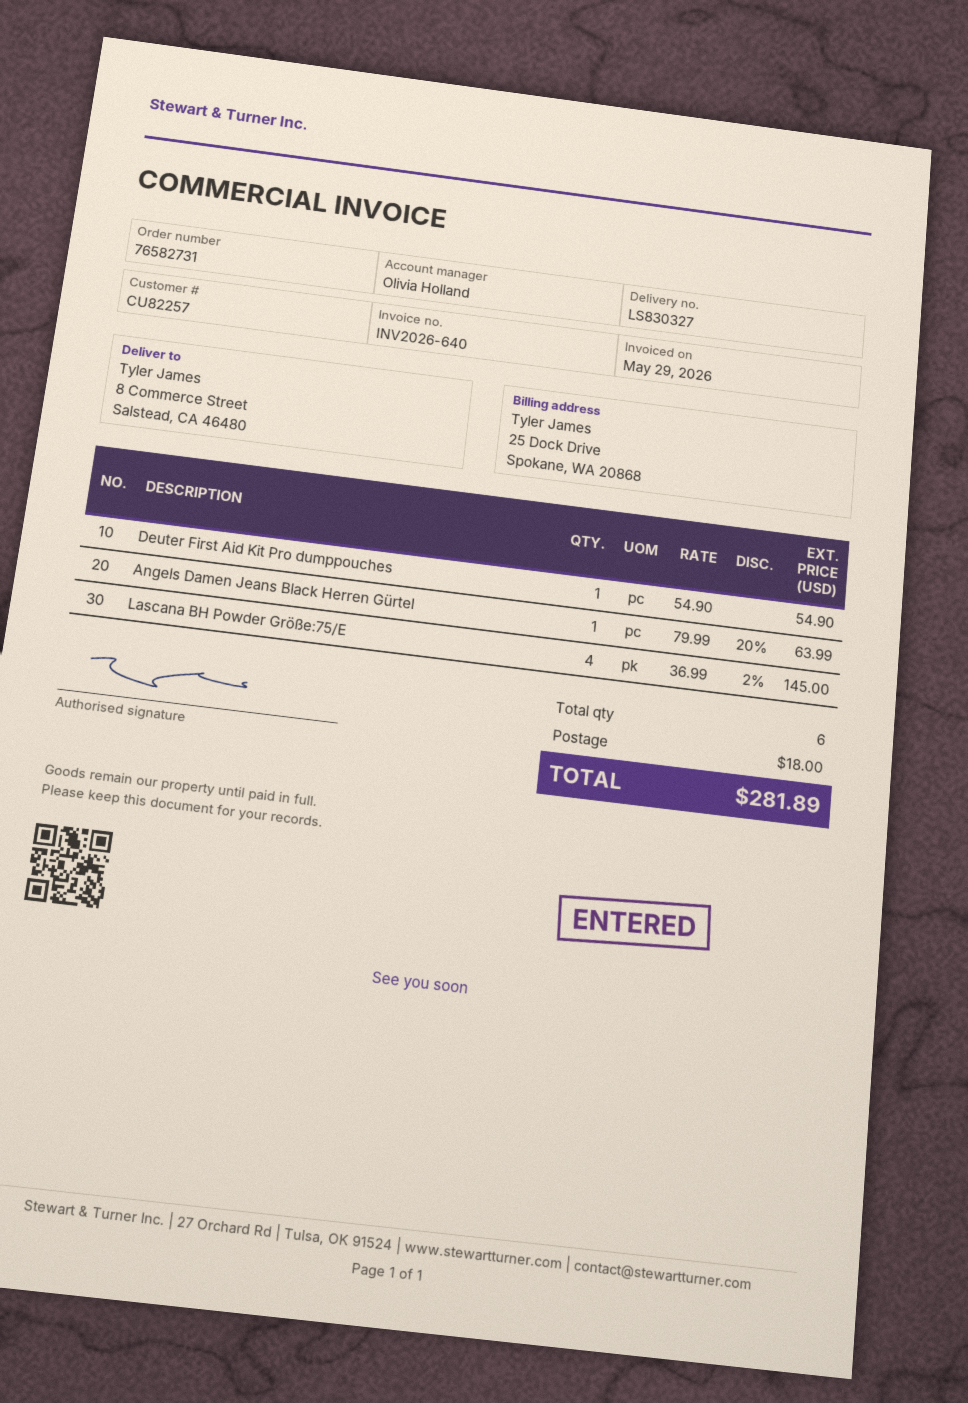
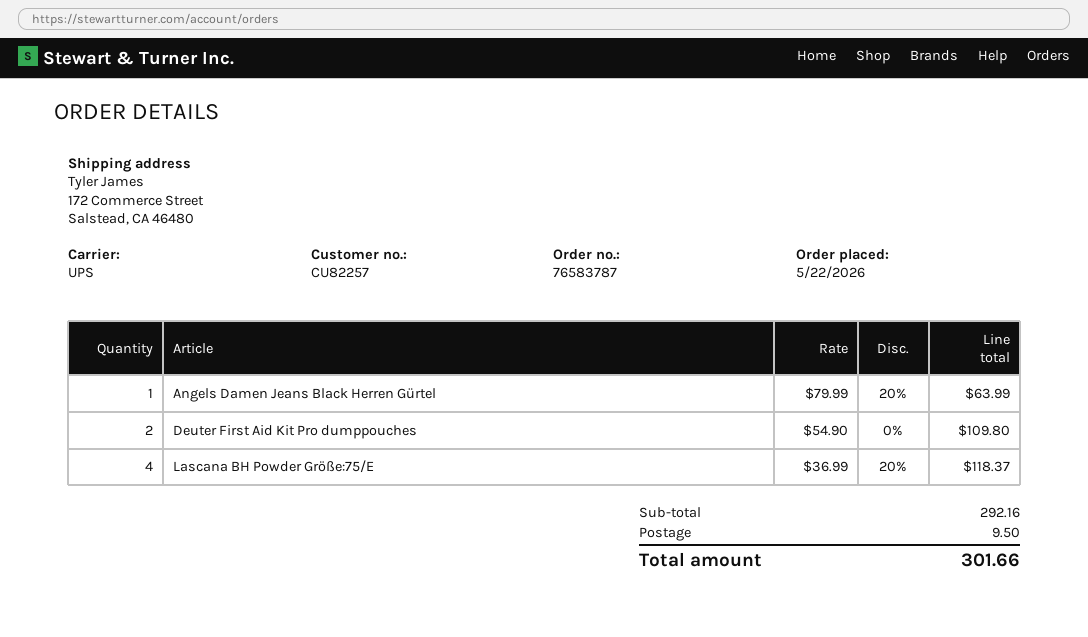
order number: 76582731 -> 76583787
ship to: 8 Commerce Street, Salstead, CA 46480 -> 172 Commerce Street, Salstead, CA 46480
Deuter First Aid Kit Pro dumppouches: 1 x 54.90 = 54.90 -> 2 x 54.90 = 109.80
Lascana BH Powder Größe:75/E: 4 x 36.99 - 2% = 145.00 -> 4 x 36.99 - 20% = 118.37
shipping: 18.00 -> 9.50
total: 281.89 -> 301.66

